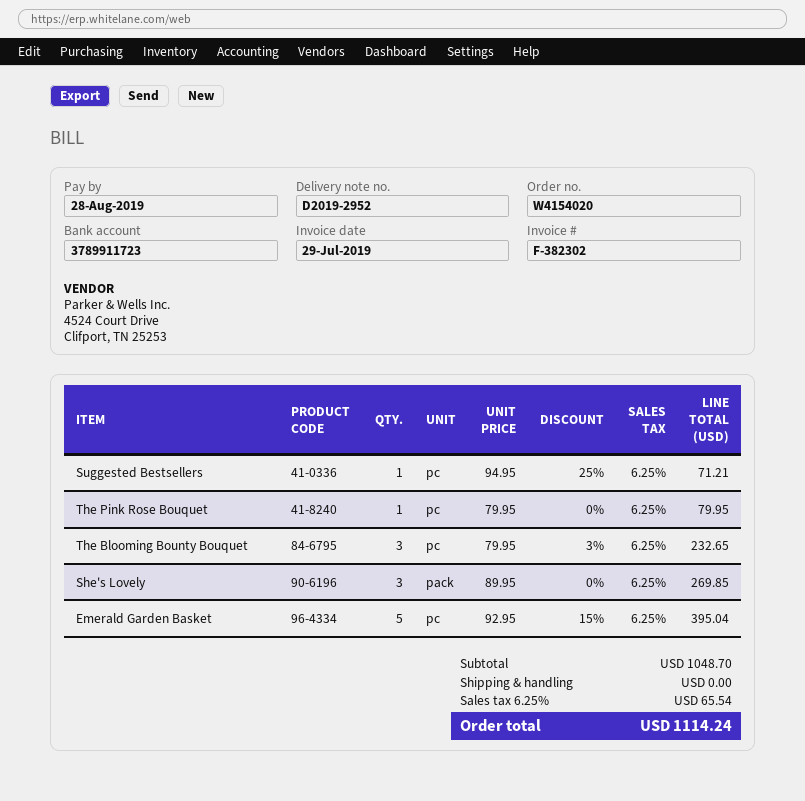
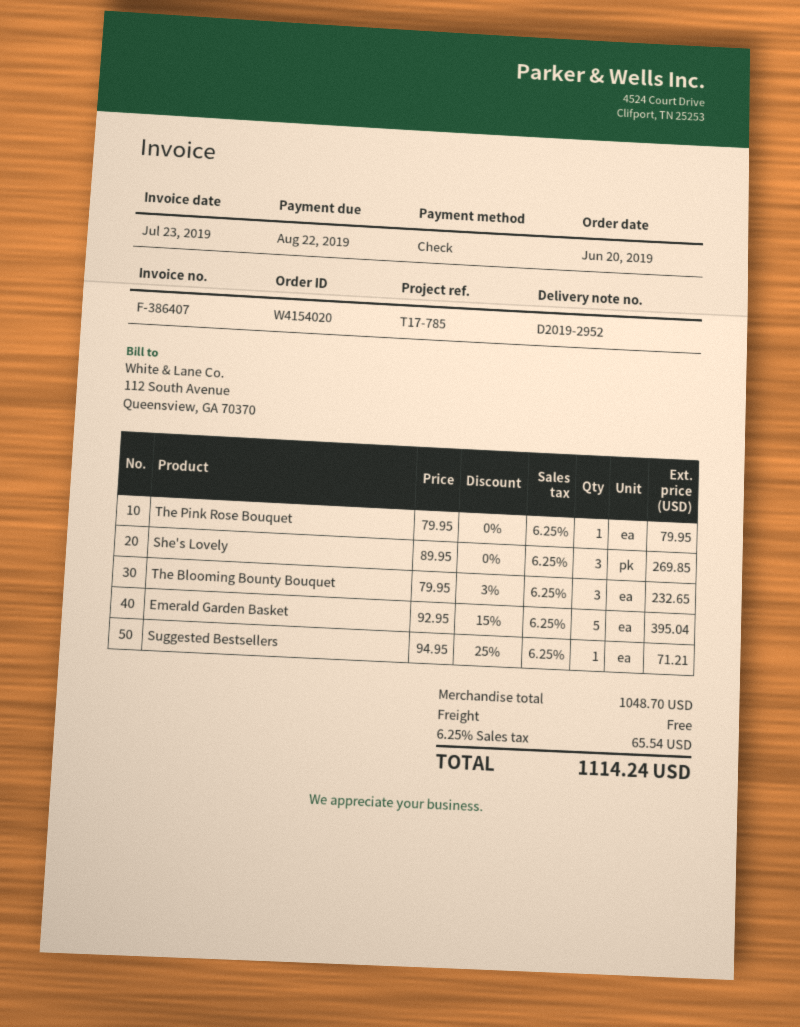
invoice number: F-382302 -> F-386407
invoice date: 2019-07-29 -> 2019-07-23
due date: 2019-08-28 -> 2019-08-22

